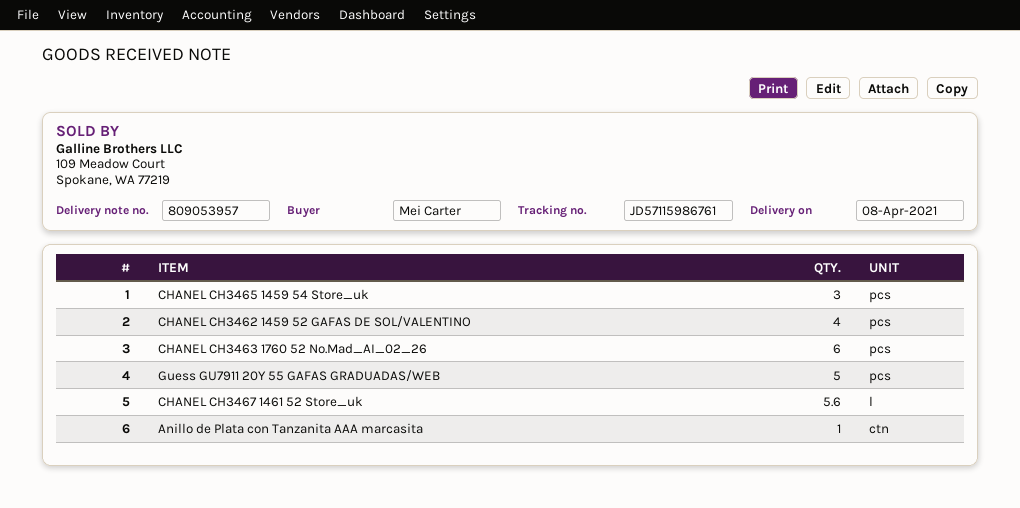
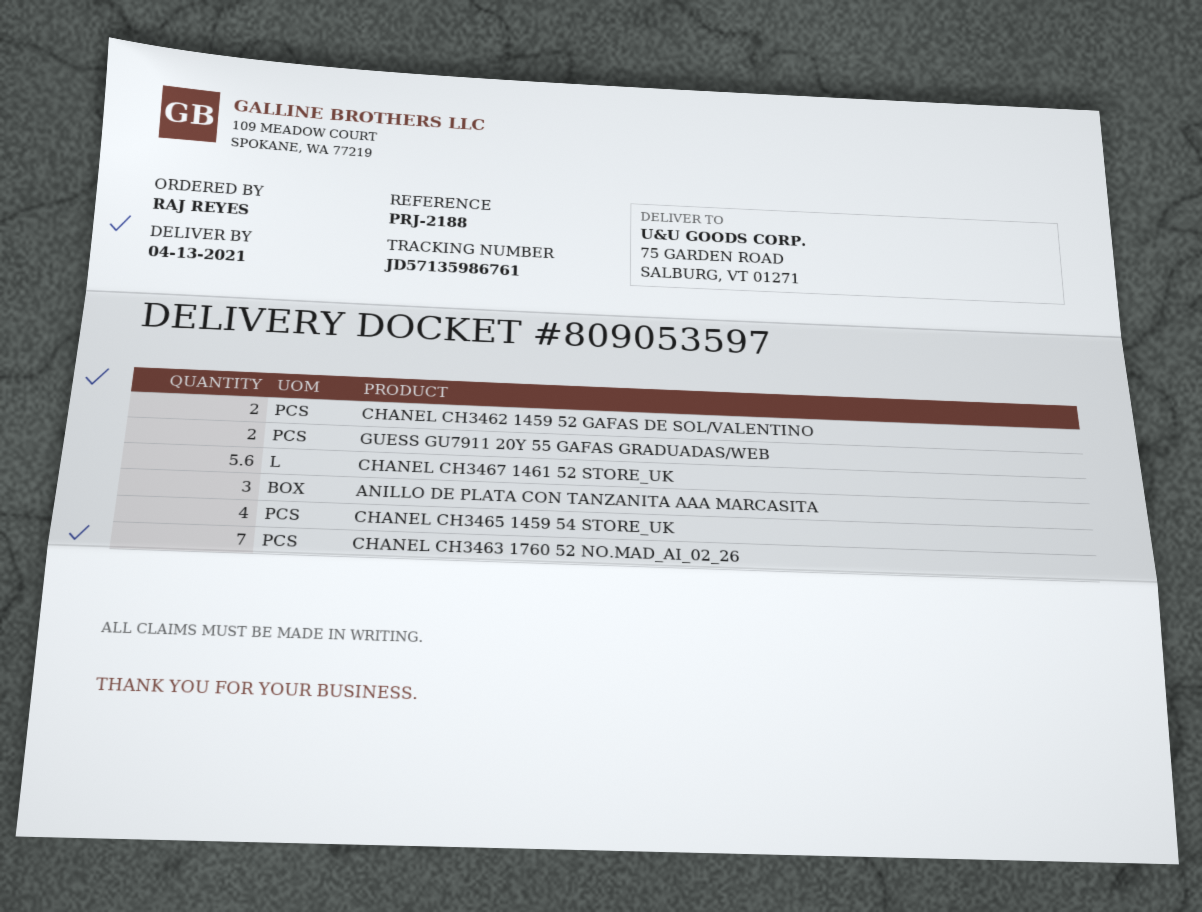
delivery note number: 809053957 -> 809053597
delivery date: 2021-04-08 -> 2021-04-13
ordered by: Mei Carter -> RAJ REYES
tracking number: JD57115986761 -> JD57135986761
CHANEL CH3465 1459 54 Store_uk: 3 -> 4
CHANEL CH3462 1459 52 GAFAS DE SOL/VALENTINO: 4 -> 2
CHANEL CH3463 1760 52 No.Mad_AI_02_26: 6 -> 7
Guess GU7911 20Y 55 GAFAS GRADUADAS/WEB: 5 -> 2
Anillo de Plata con Tanzanita AAA marcasita: 1 -> 3

